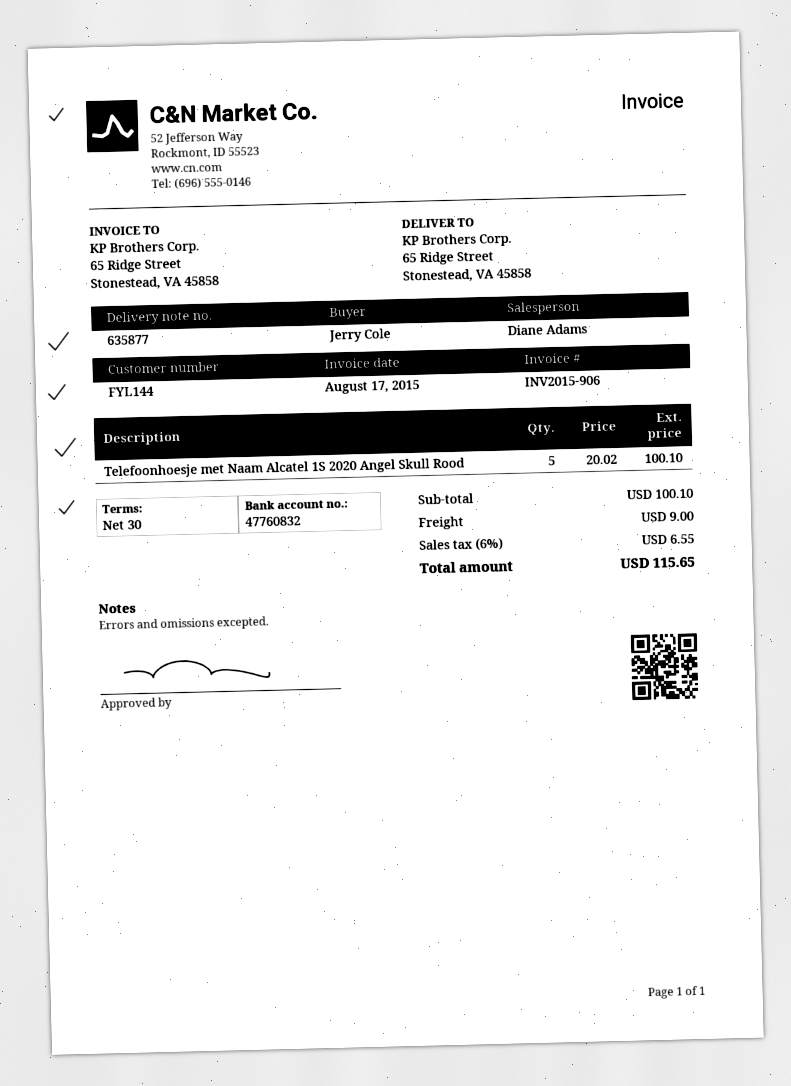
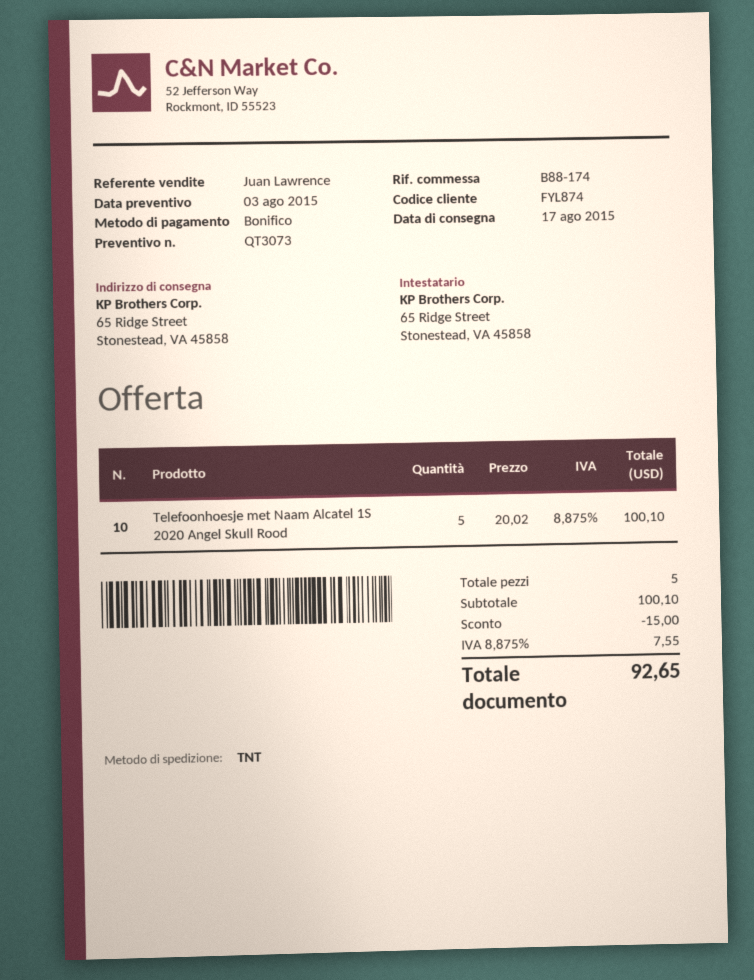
customer number: FYL144 -> FYL874
sales rep: Diane Adams -> Juan Lawrence
discount: none -> 15.00
shipping: 9.00 -> none
tax: 6% = 6.55 -> 8.875% = 7.55
total: 115.65 -> 92.65

